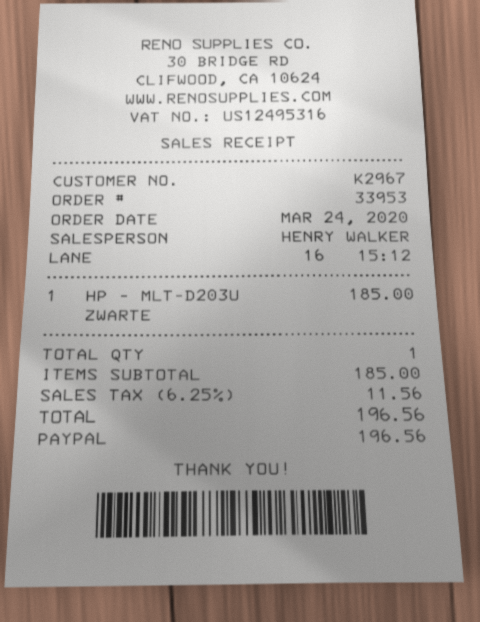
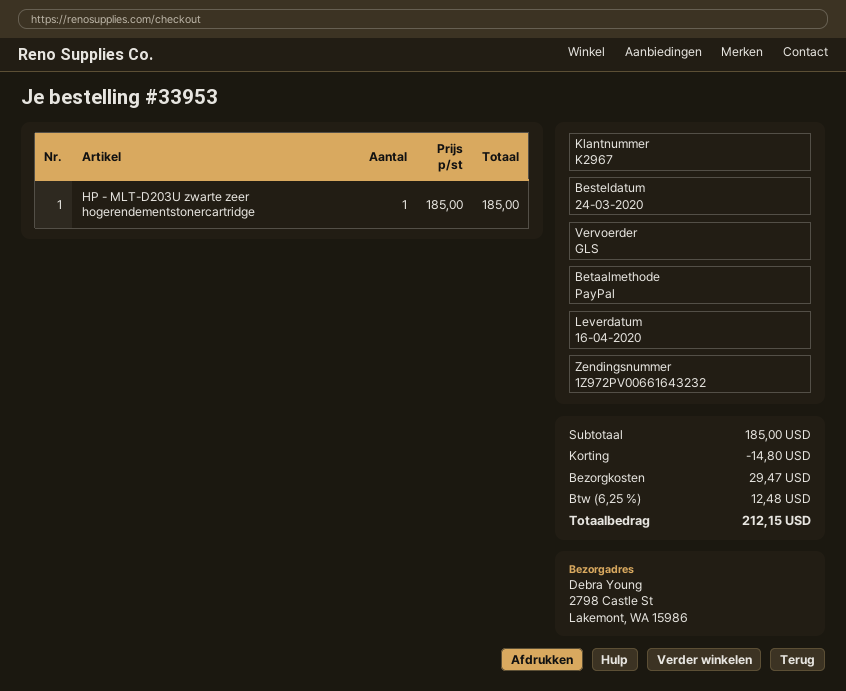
discount: none -> 14.80
shipping: none -> 29.47
tax: 6.25% = 11.56 -> 6.25% = 12.48
total: 196.56 -> 212.15

